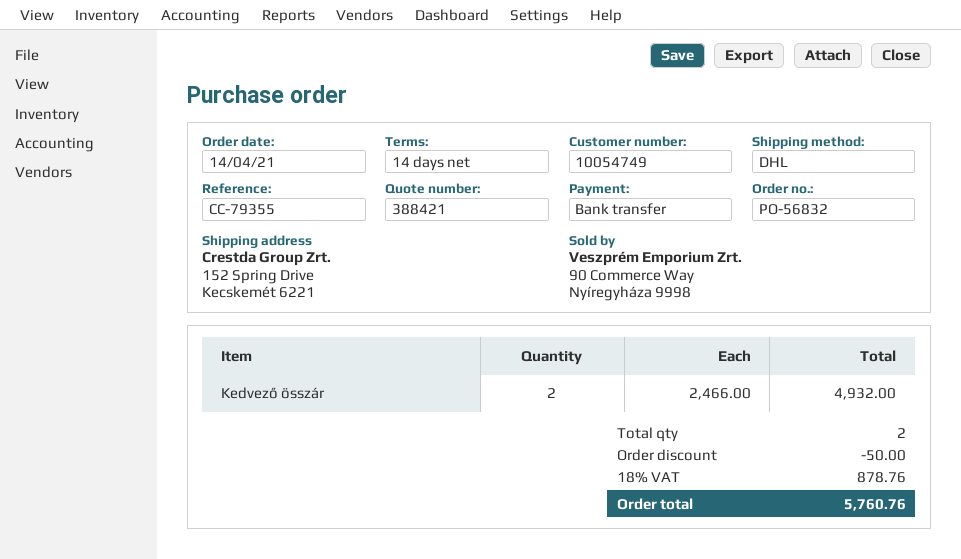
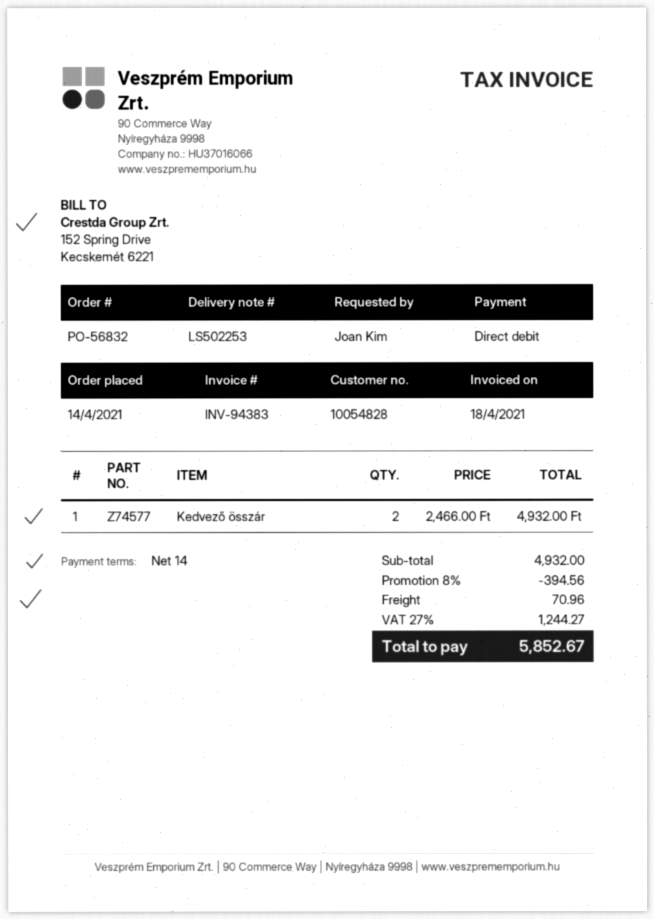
customer number: 10054749 -> 10054828
payment method: bank transfer -> direct debit
discount: 50.00 -> 394.56
shipping: none -> 70.96
tax: 18% = 878.76 -> 27% = 1244.27
total: 5760.76 -> 5852.67

